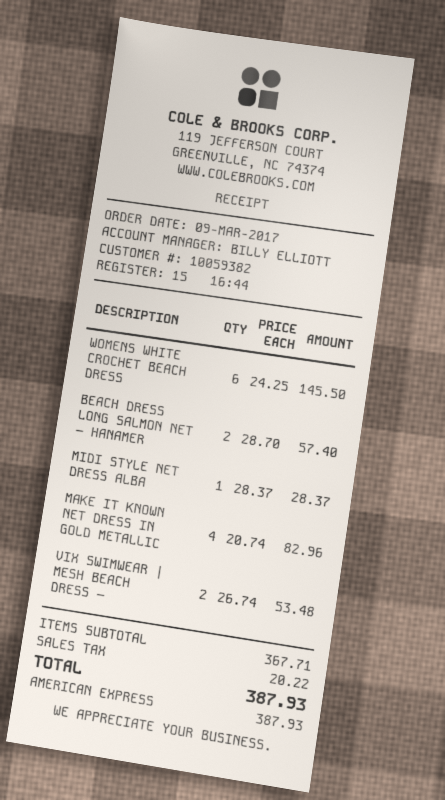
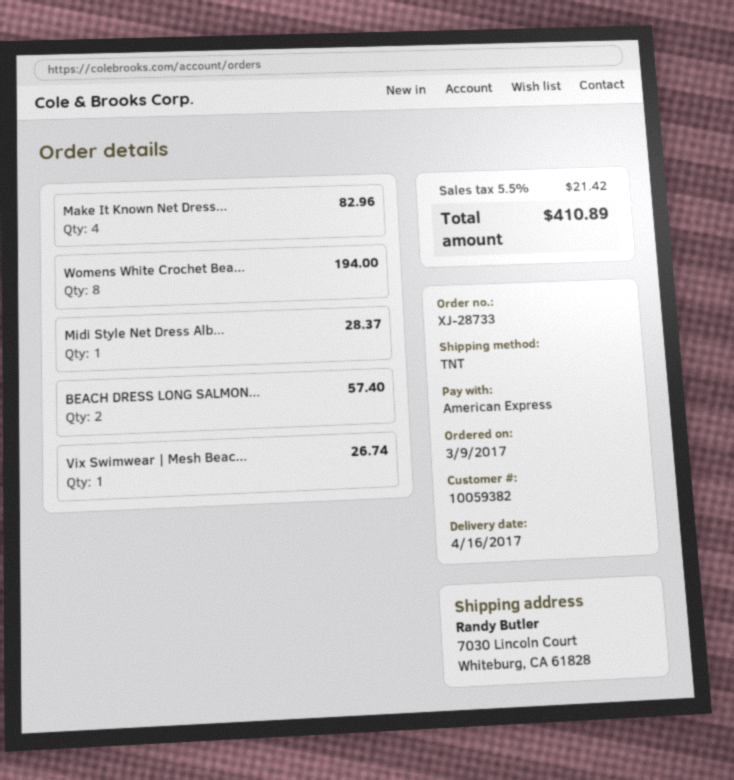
WOMENS WHITE CROCHET BEACH DRESS: 6 for 145.50 -> 8 for 194.00
VIX SWIMWEAR | MESH BEACH DRESS –: 2 for 53.48 -> 1 for 26.74
tax: 20.22 -> 21.42
total: 387.93 -> 410.89

